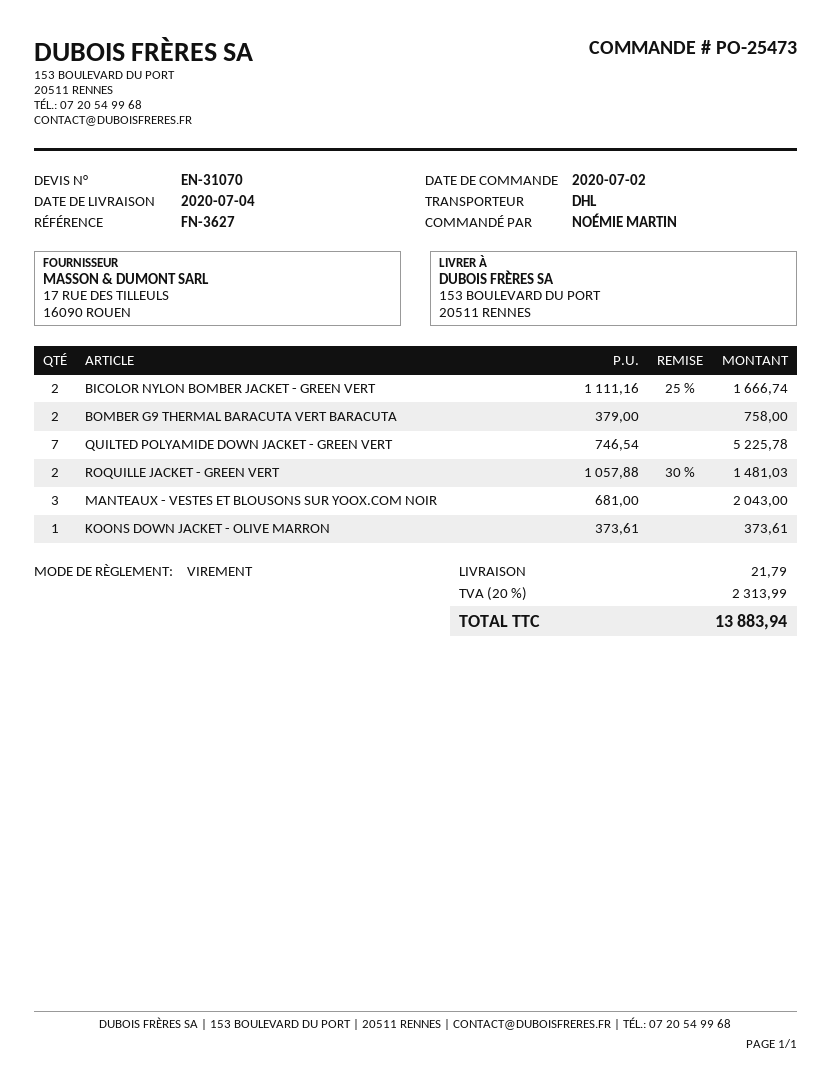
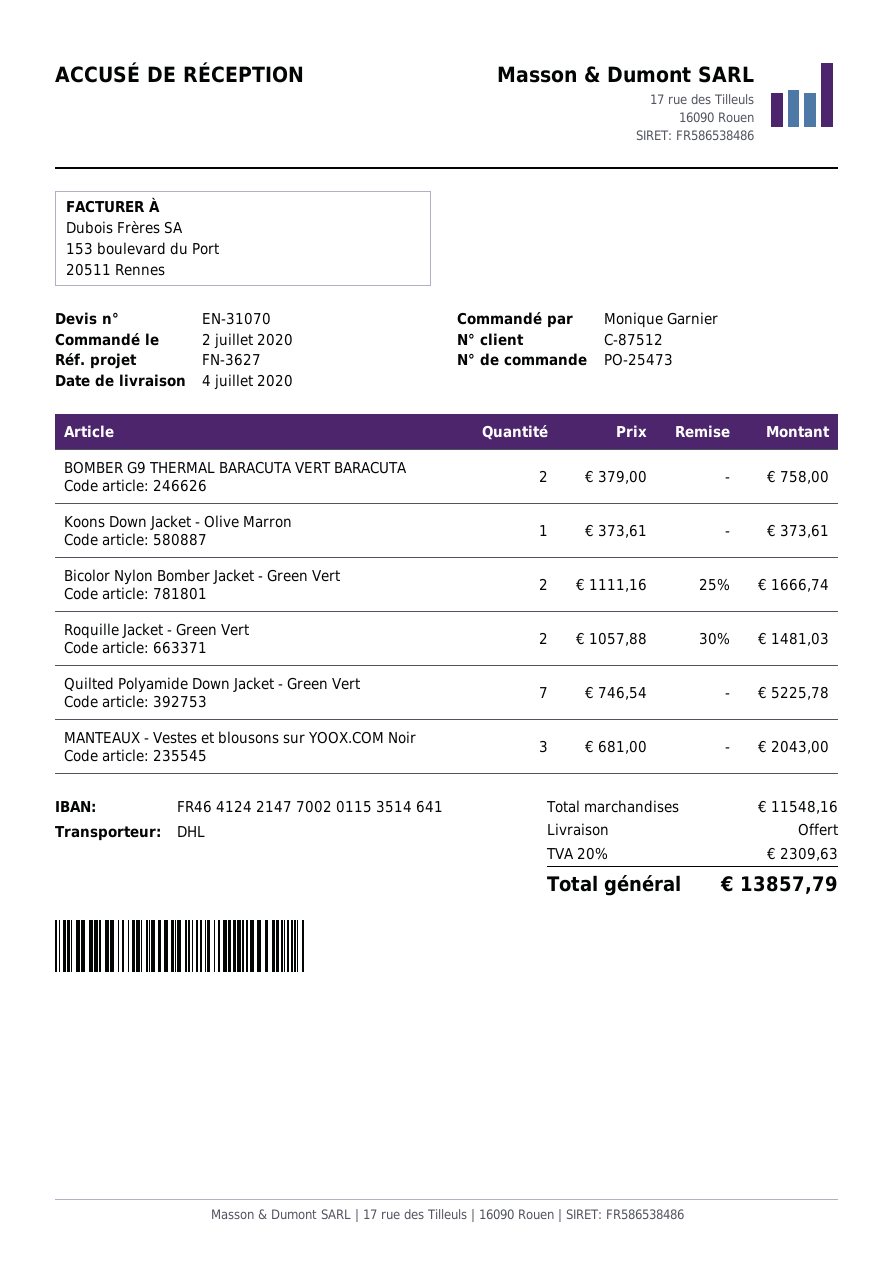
ordered by: NOÉMIE MARTIN -> Monique Garnier
shipping: 21.79 -> 0.00
tax: 20% = 2313.99 -> 20% = 2309.63
total: 13883.94 -> 13857.79

